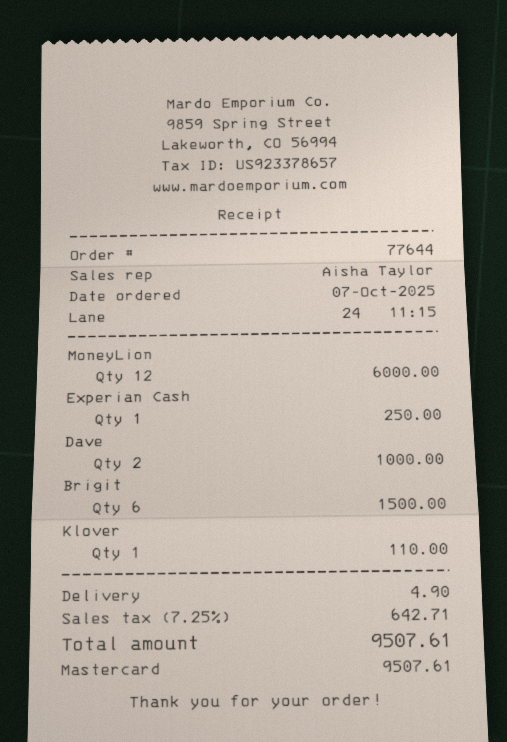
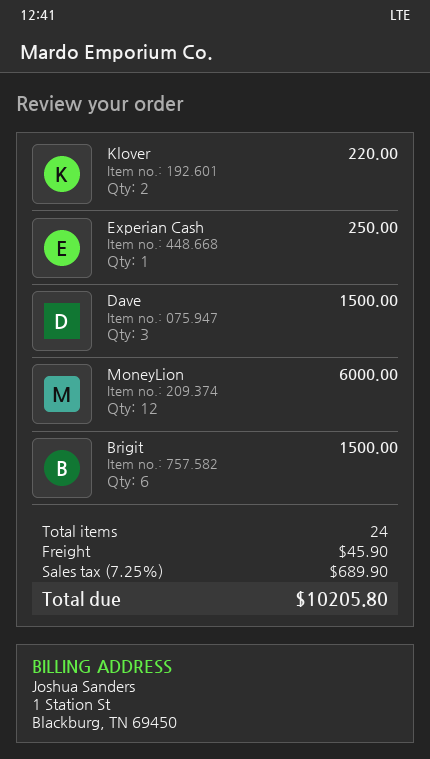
Dave: 2 for 1000.00 -> 3 for 1500.00
Klover: 1 for 110.00 -> 2 for 220.00
shipping: 4.90 -> 45.90
tax: 7.25% = 642.71 -> 7.25% = 689.90
total: 9507.61 -> 10205.80

